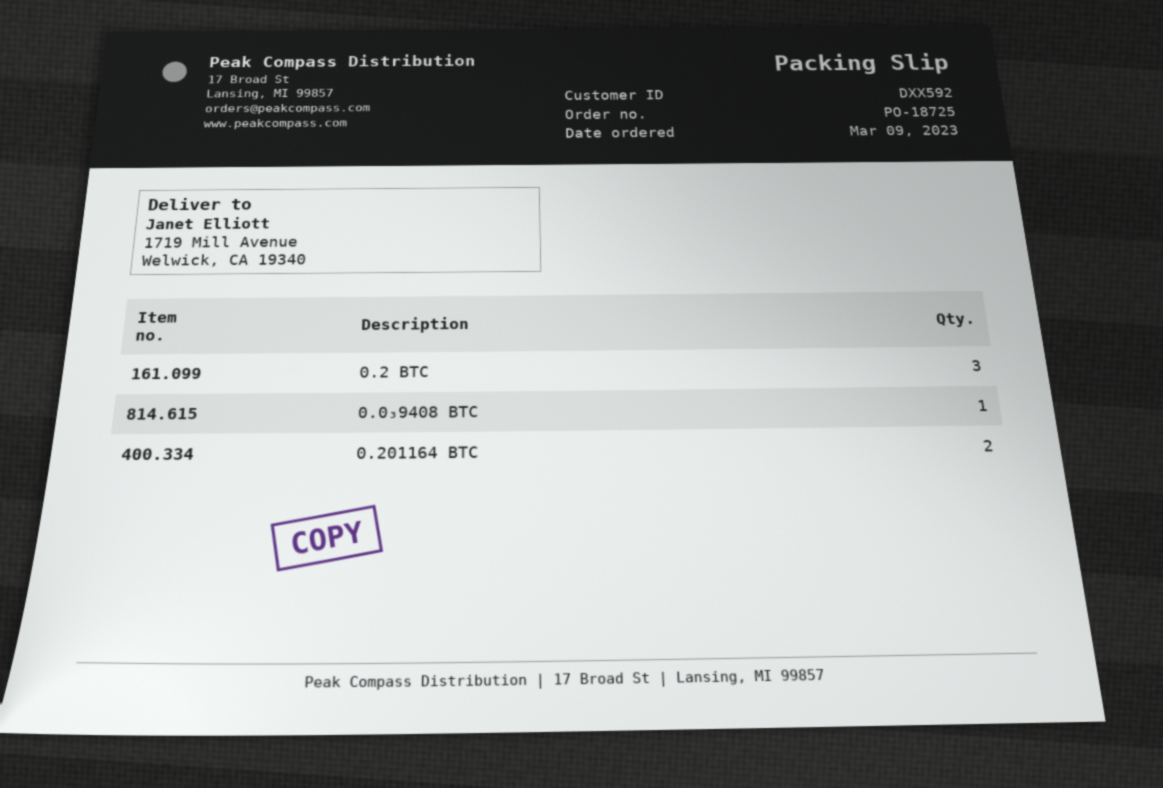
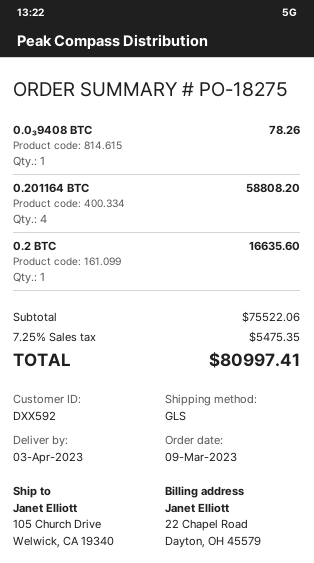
order number: PO-18725 -> PO-18275
ship to: 1719 Mill Avenue, Welwick, CA 19340 -> 105 Church Drive, Welwick, CA 19340
0.2 BTC: 3 -> 1
0.201164 BTC: 2 -> 4

